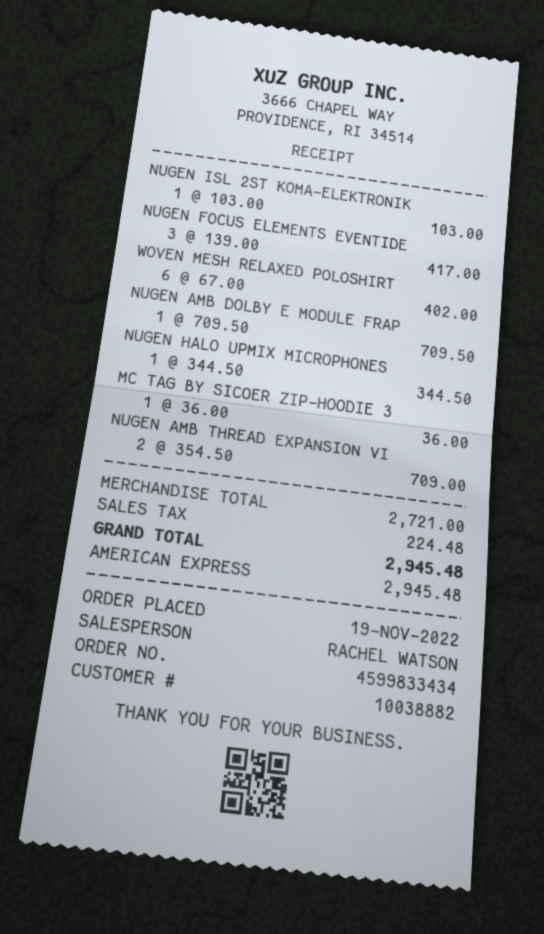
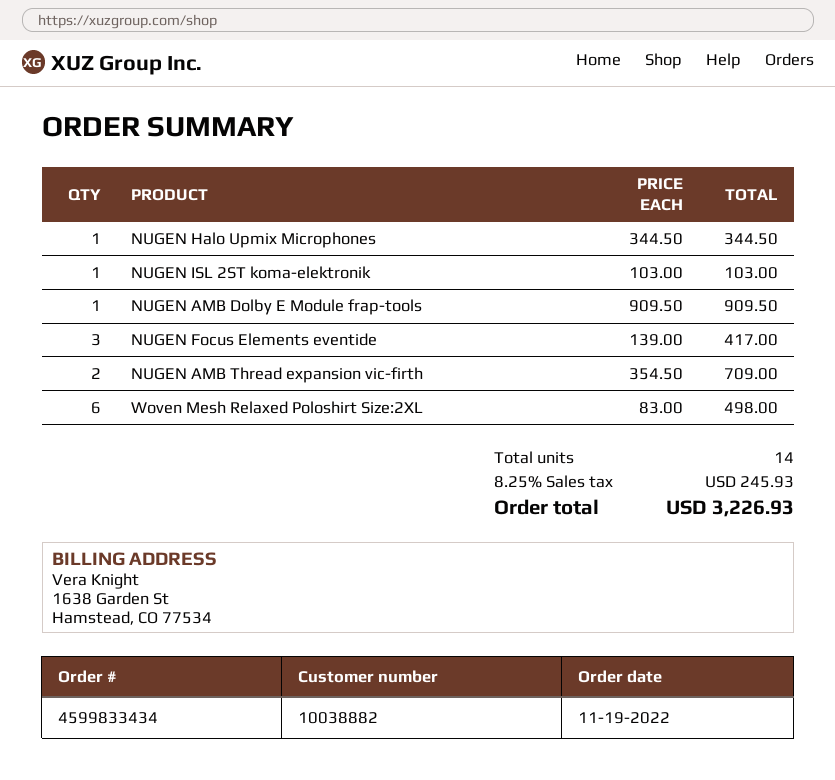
WOVEN MESH RELAXED POLOSHIRT: 6 x 67.00 = 402.00 -> 6 x 83.00 = 498.00
NUGEN AMB DOLBY E MODULE FRAP: 1 x 709.50 = 709.50 -> 1 x 909.50 = 909.50
MC TAG BY SICOER ZIP-HOODIE 3: 1 x 36.00 = 36.00 -> none
tax: 224.48 -> 245.93
total: 2945.48 -> 3226.93

